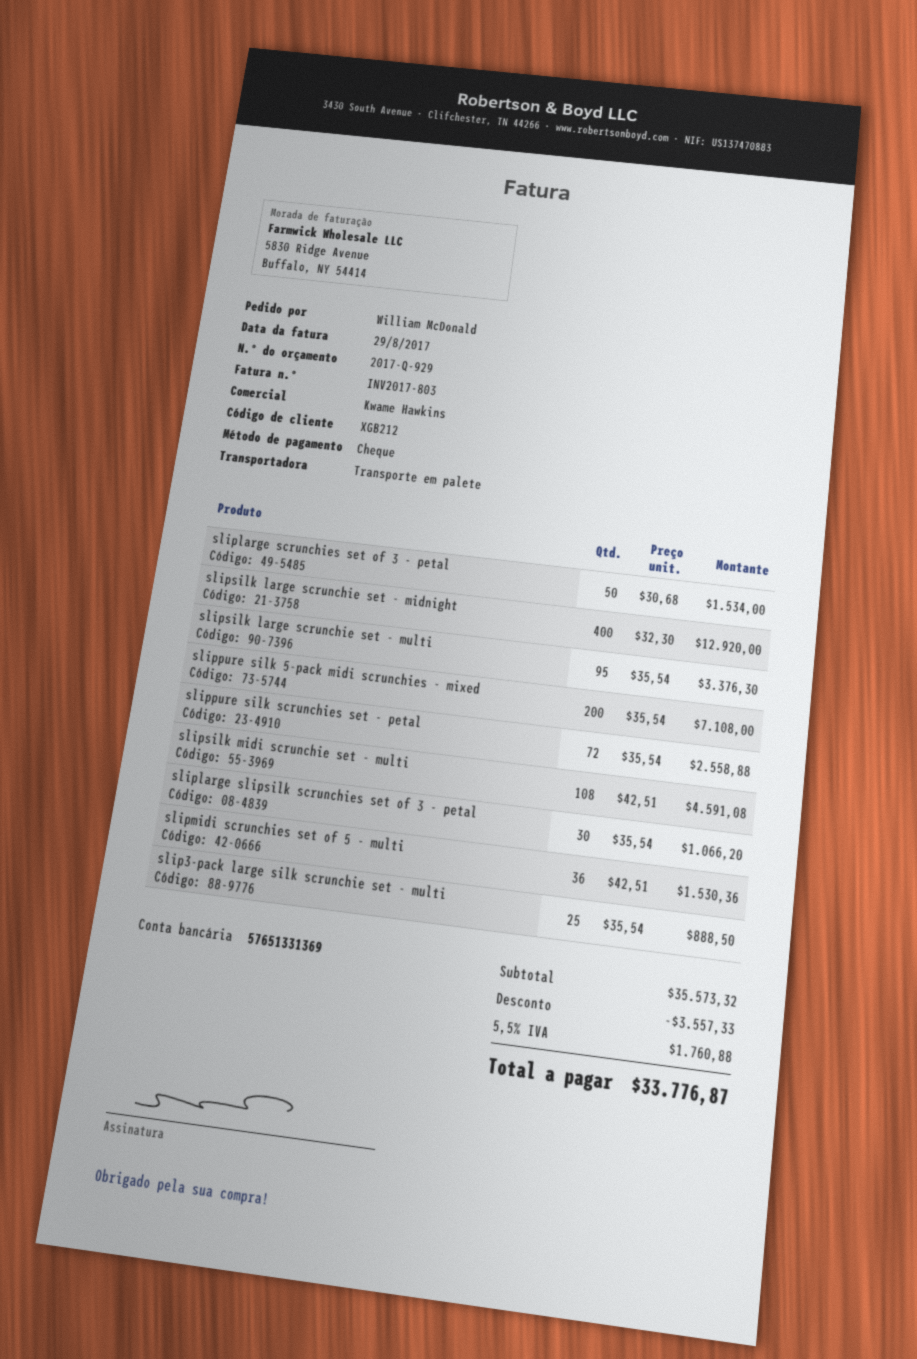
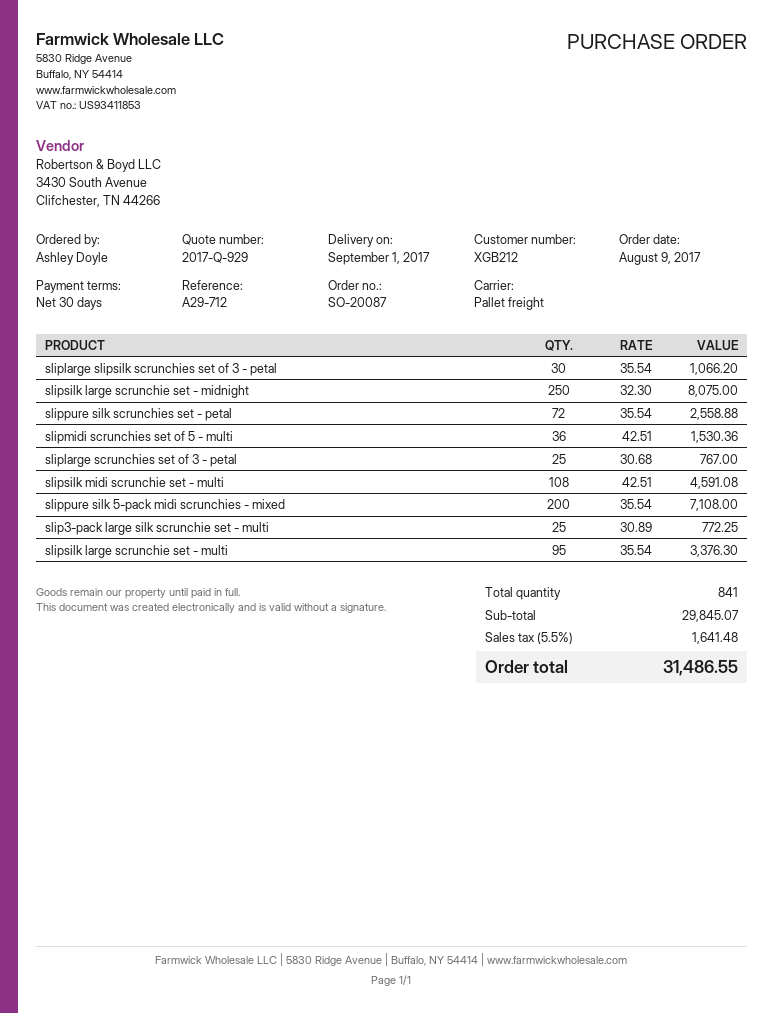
ordered by: William McDonald -> Ashley Doyle
sliplarge scrunchies set of 3 - petal: 50 x 30.68 = 1534.00 -> 25 x 30.68 = 767.00
slipsilk large scrunchie set - midnight: 400 x 32.30 = 12920.00 -> 250 x 32.30 = 8075.00
slip3-pack large silk scrunchie set - multi: 25 x 35.54 = 888.50 -> 25 x 30.89 = 772.25
subtotal: 35573.32 -> 29845.07
discount: 3557.33 -> none
tax: 5.5% = 1760.88 -> 5.5% = 1641.48
total: 33776.87 -> 31486.55

